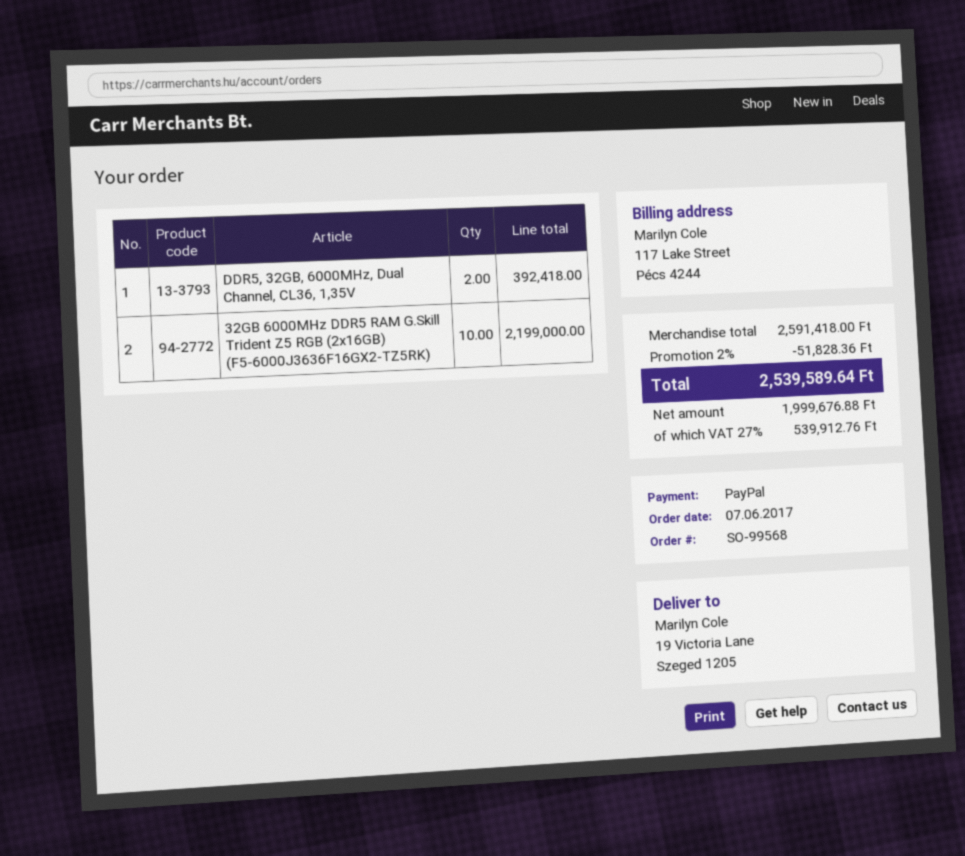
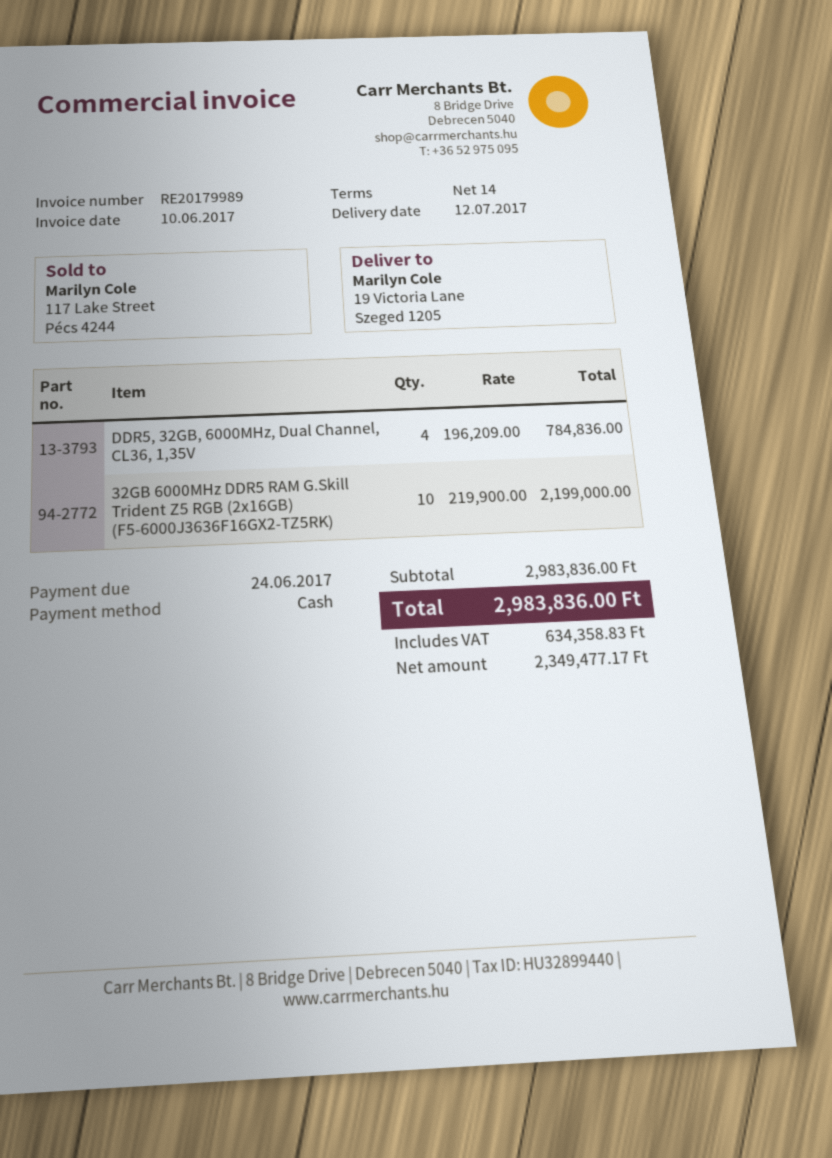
payment method: PayPal -> cash
DDR5, 32GB, 6000MHz, Dual Channel, CL36, 1,35V: 2 for 392418.00 -> 4 for 784836.00
subtotal: 2591418.00 -> 2983836.00
discount: 2% = 51828.36 -> none
net: 1999676.88 -> 2349477.17
tax: 539912.76 -> 634358.83
total: 2539589.64 -> 2983836.00

